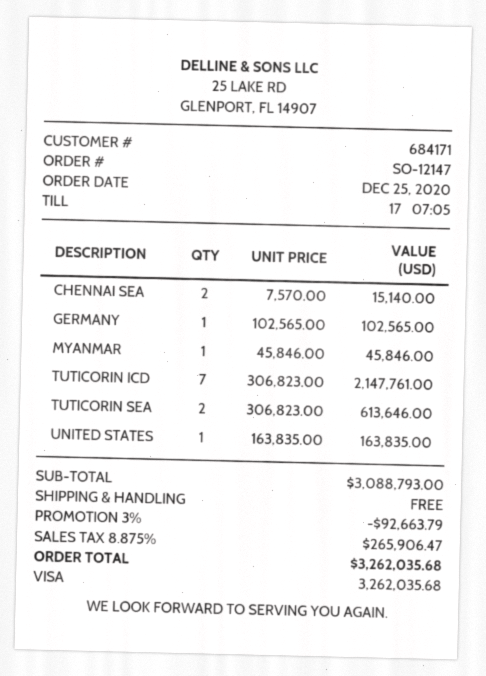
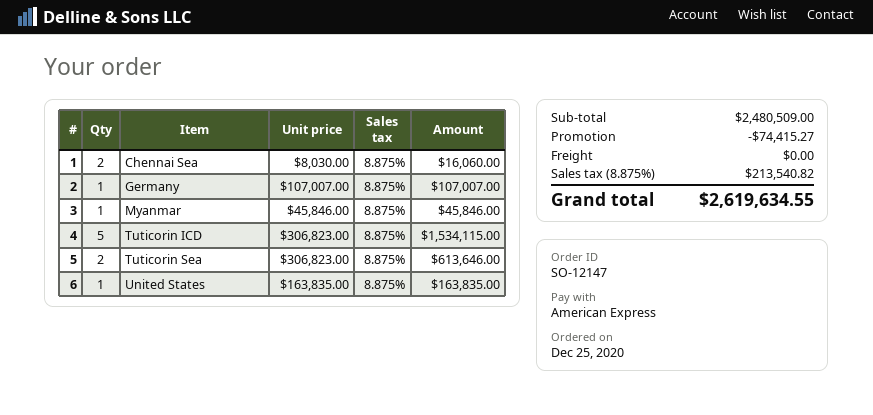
payment method: Visa -> American Express
CHENNAI SEA: 2 x 7570.00 = 15140.00 -> 2 x 8030.00 = 16060.00
GERMANY: 1 x 102565.00 = 102565.00 -> 1 x 107007.00 = 107007.00
TUTICORIN ICD: 7 x 306823.00 = 2147761.00 -> 5 x 306823.00 = 1534115.00
subtotal: 3088793.00 -> 2480509.00
discount: 92663.79 -> 74415.27
tax: 8.875% = 265906.47 -> 8.875% = 213540.82
total: 3262035.68 -> 2619634.55

